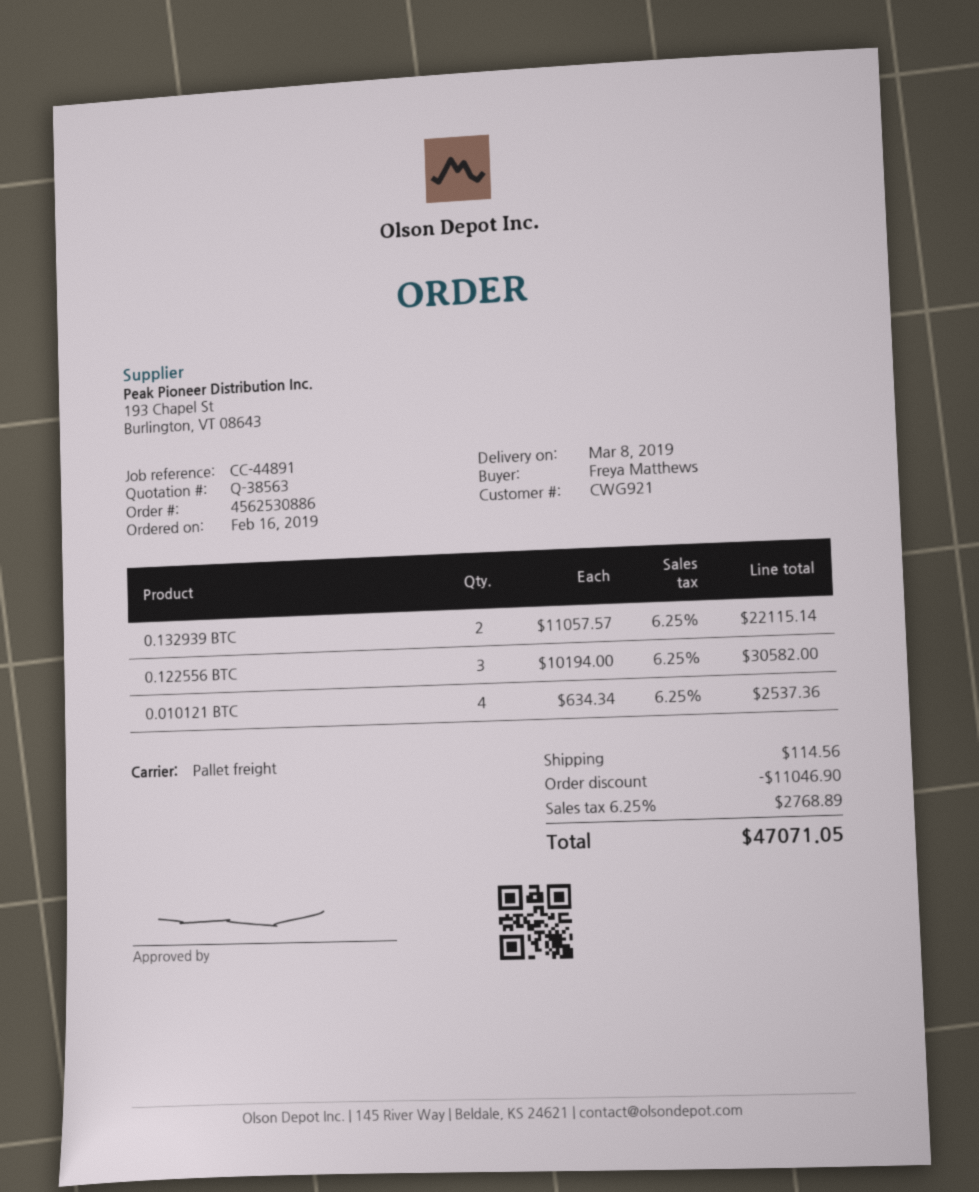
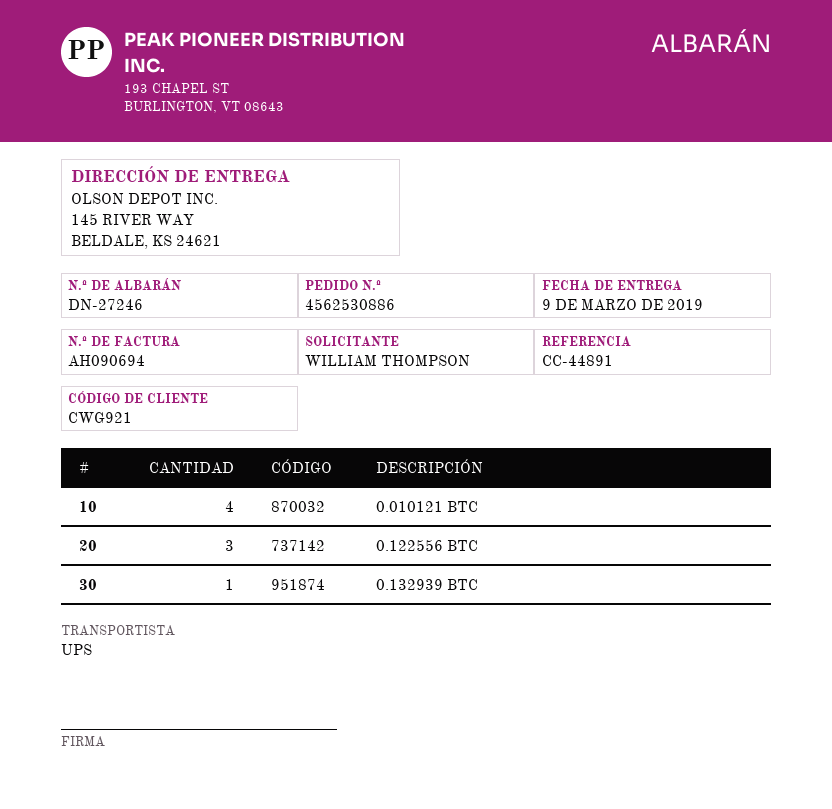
delivery date: 2019-03-08 -> 2019-03-09
ordered by: Freya Matthews -> WILLIAM THOMPSON
shipping method: pallet freight -> UPS
0.132939 BTC: 2 -> 1

